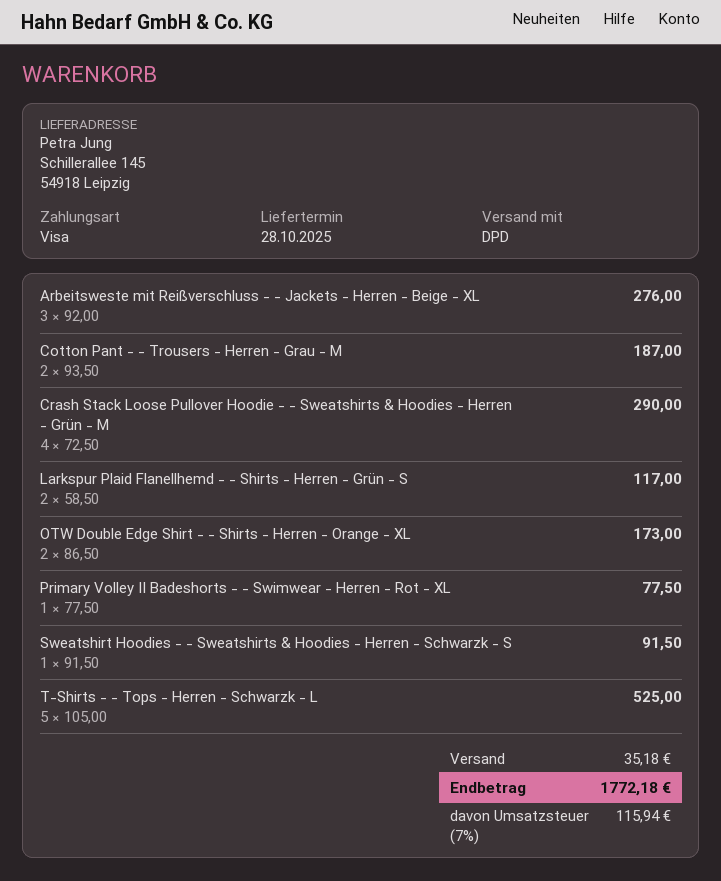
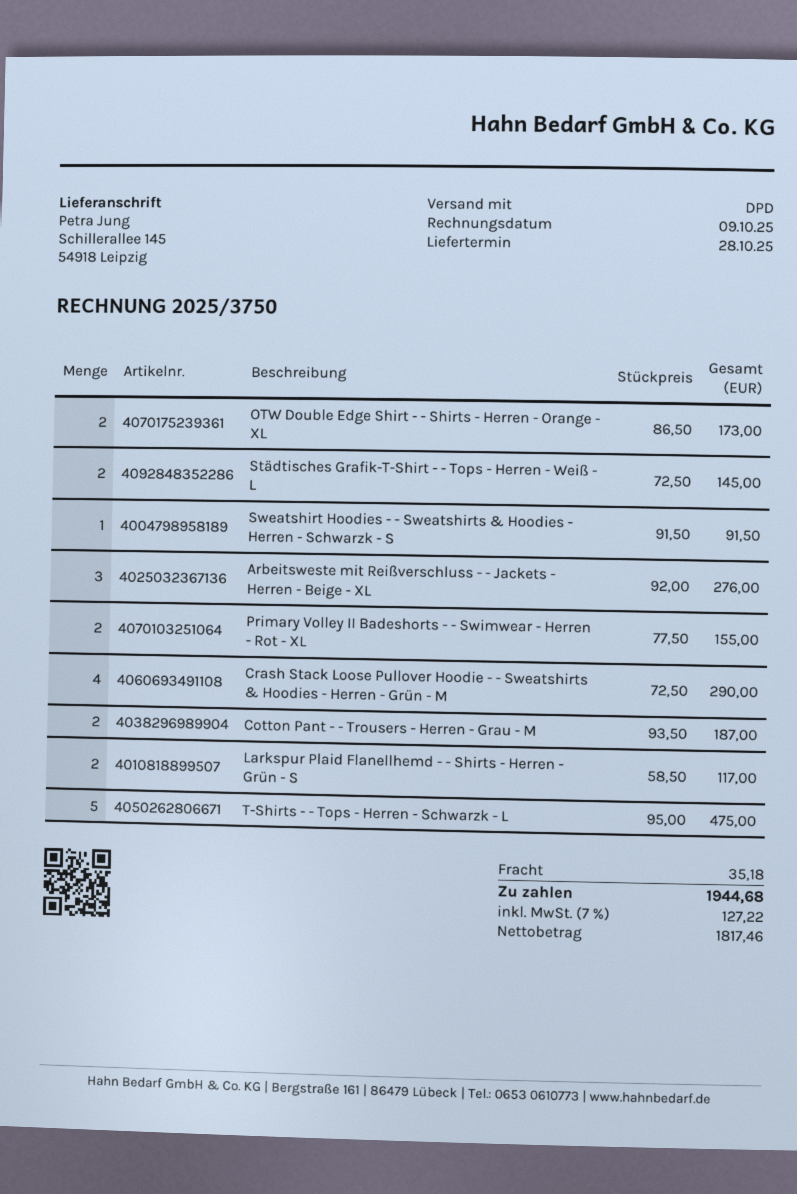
Primary Volley II Badeshorts - - Swimwear - Herren - Rot - XL: 1 x 77.50 = 77.50 -> 2 x 77.50 = 155.00
T-Shirts - - Tops - Herren - Schwarzk - L: 5 x 105.00 = 525.00 -> 5 x 95.00 = 475.00
Städtisches Grafik-T-Shirt - - Tops - Herren - Weiß - L: none -> 2 x 72.50 = 145.00
tax: 7% = 115.94 -> 7% = 127.22
total: 1772.18 -> 1944.68

